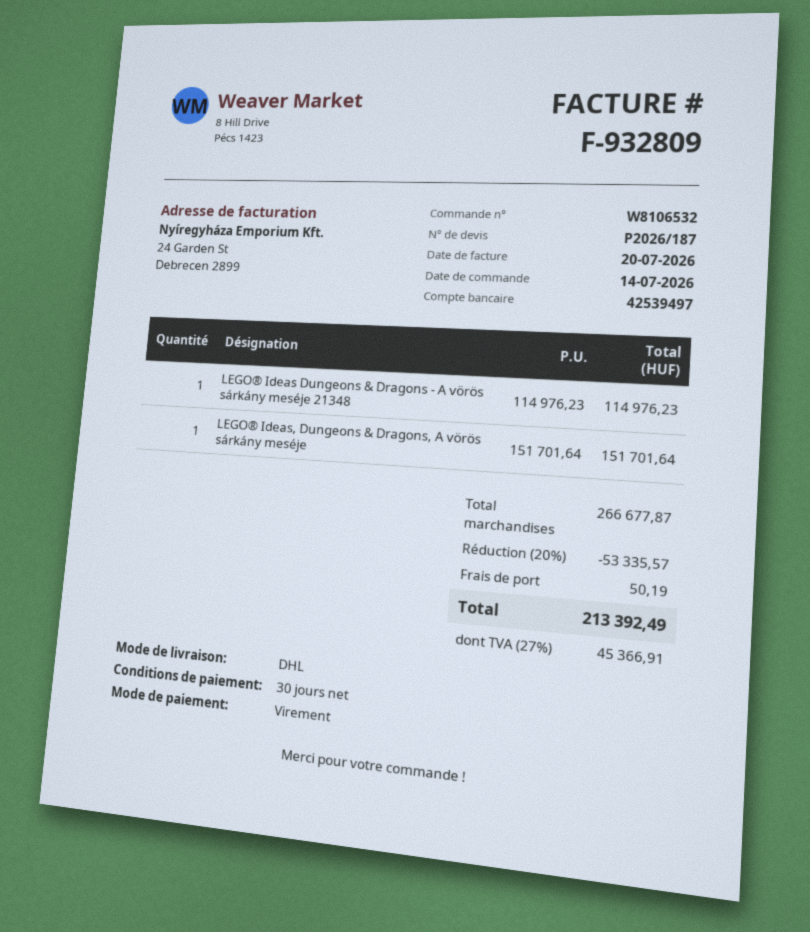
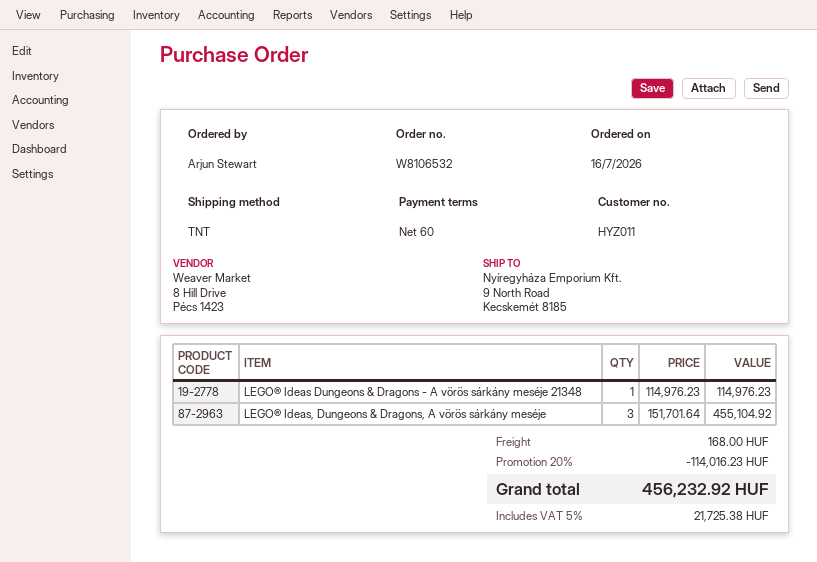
order date: 2026-07-14 -> 2026-07-16
payment terms: 30 days -> 60 days
shipping method: DHL -> TNT
LEGO® Ideas, Dungeons & Dragons, A vörös sárkány meséje: 1 x 151701.64 = 151701.64 -> 3 x 151701.64 = 455104.92
discount: 20% = 53335.57 -> 20% = 114016.23
shipping: 50.19 -> 168.00
tax: 27% = 45366.91 -> 5% = 21725.38
total: 213392.49 -> 456232.92

